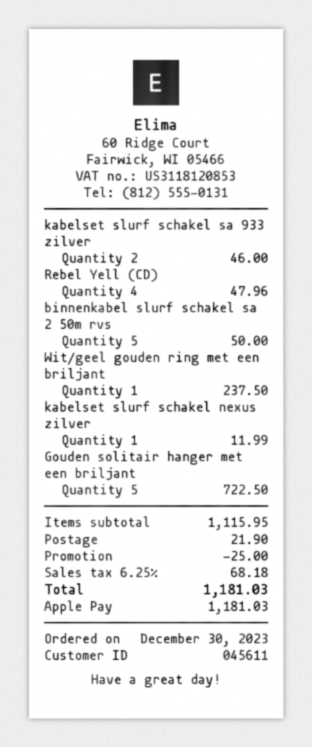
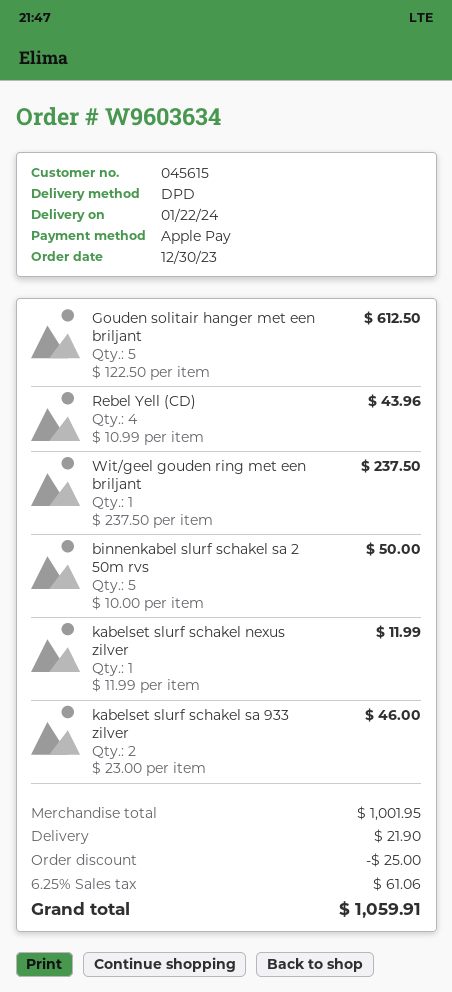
customer number: 045611 -> 045615
Rebel Yell (CD): 4 for 47.96 -> 4 for 43.96
Gouden solitair hanger met een briljant: 5 for 722.50 -> 5 for 612.50
subtotal: 1115.95 -> 1001.95
tax: 6.25% = 68.18 -> 6.25% = 61.06
total: 1181.03 -> 1059.91

